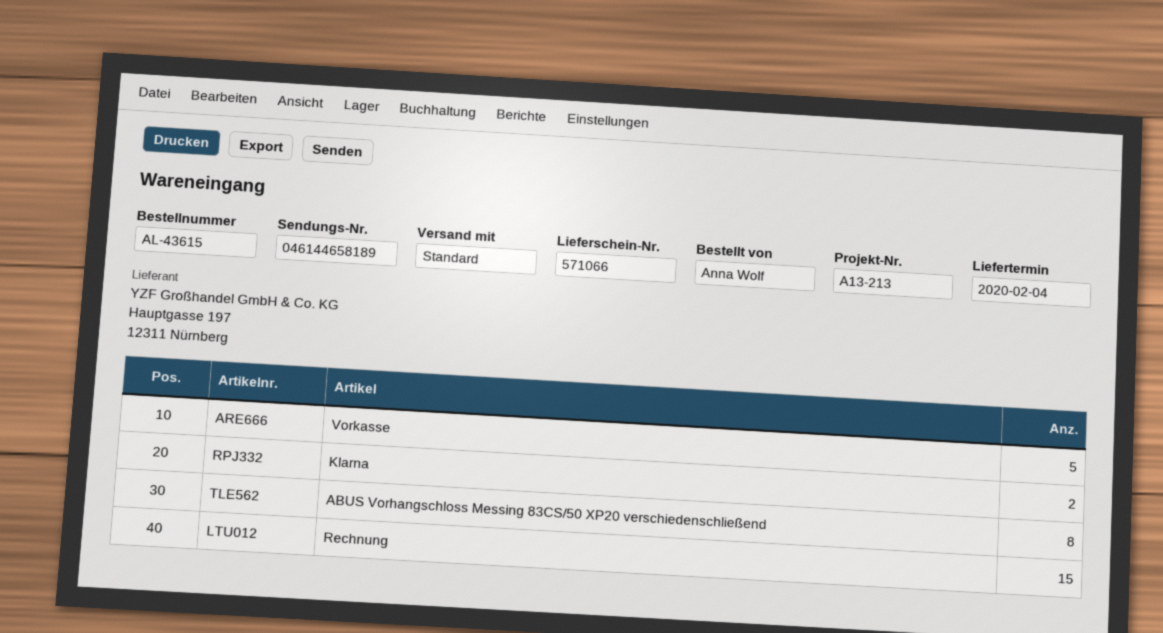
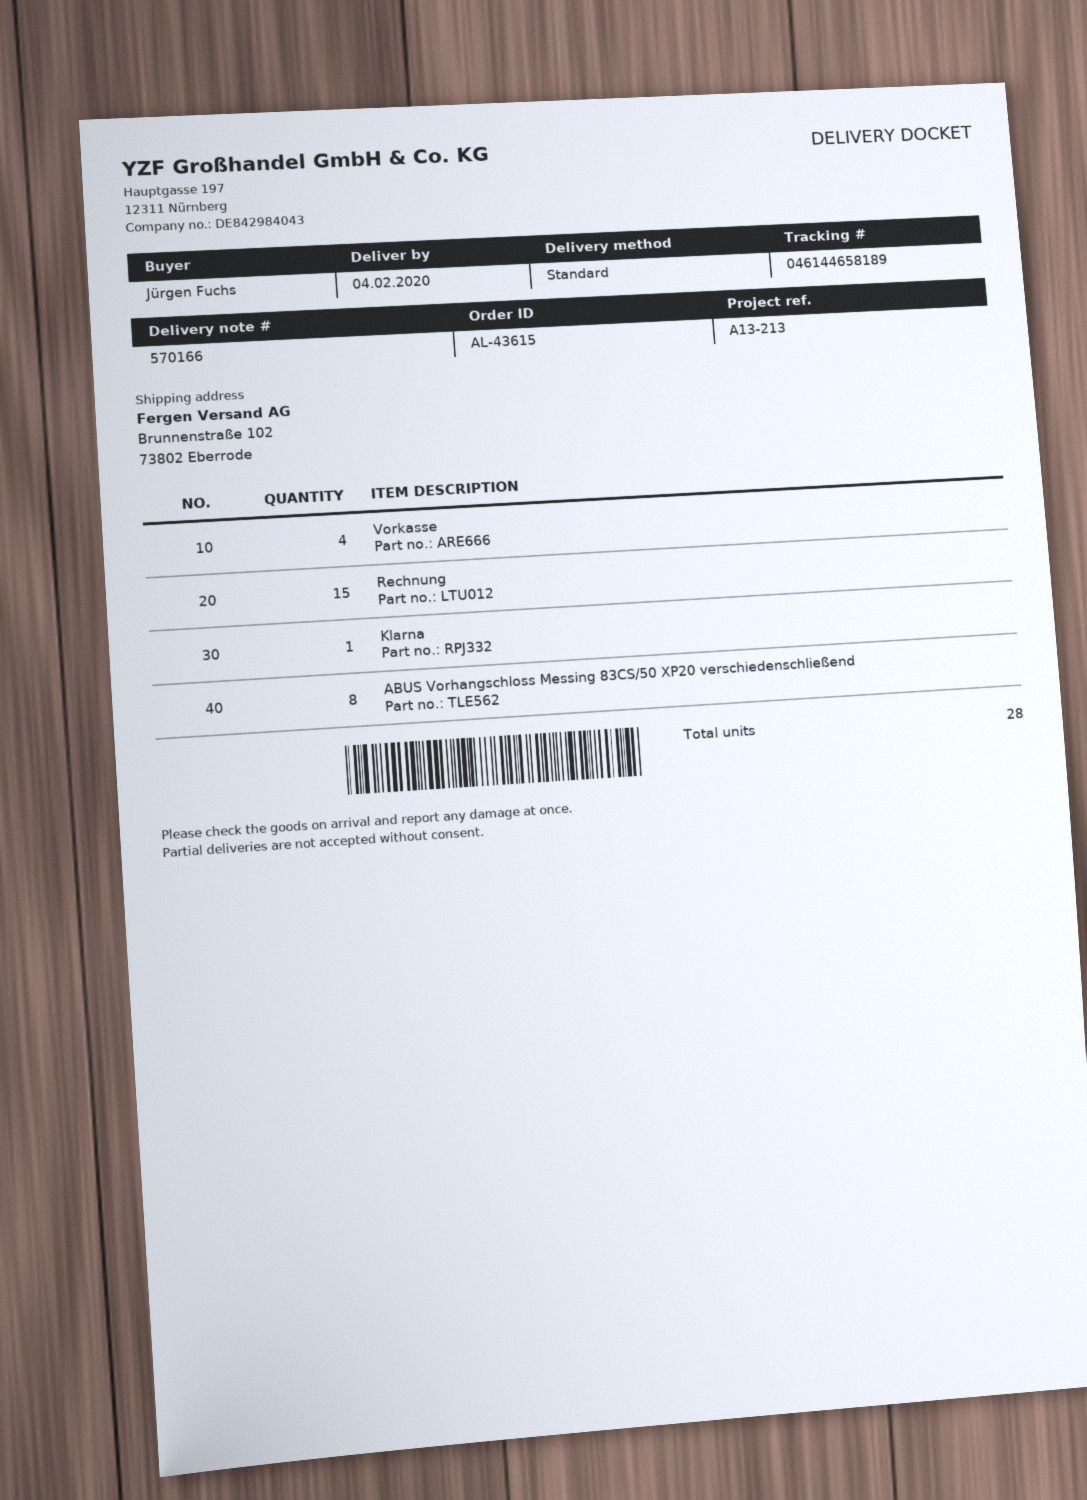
delivery note number: 571066 -> 570166
ordered by: Anna Wolf -> Jürgen Fuchs
Vorkasse: 5 -> 4
Klarna: 2 -> 1

